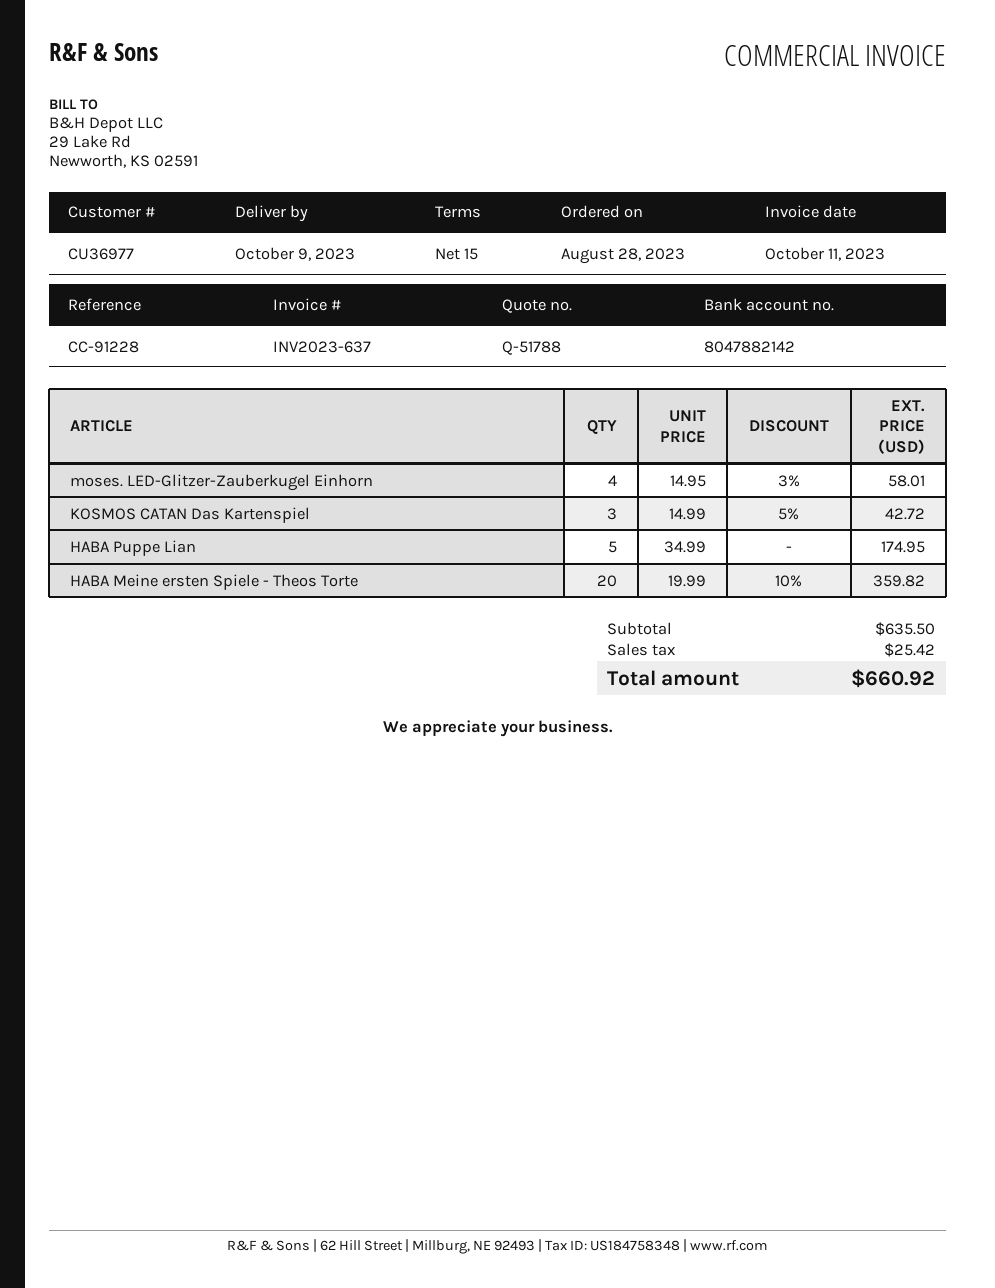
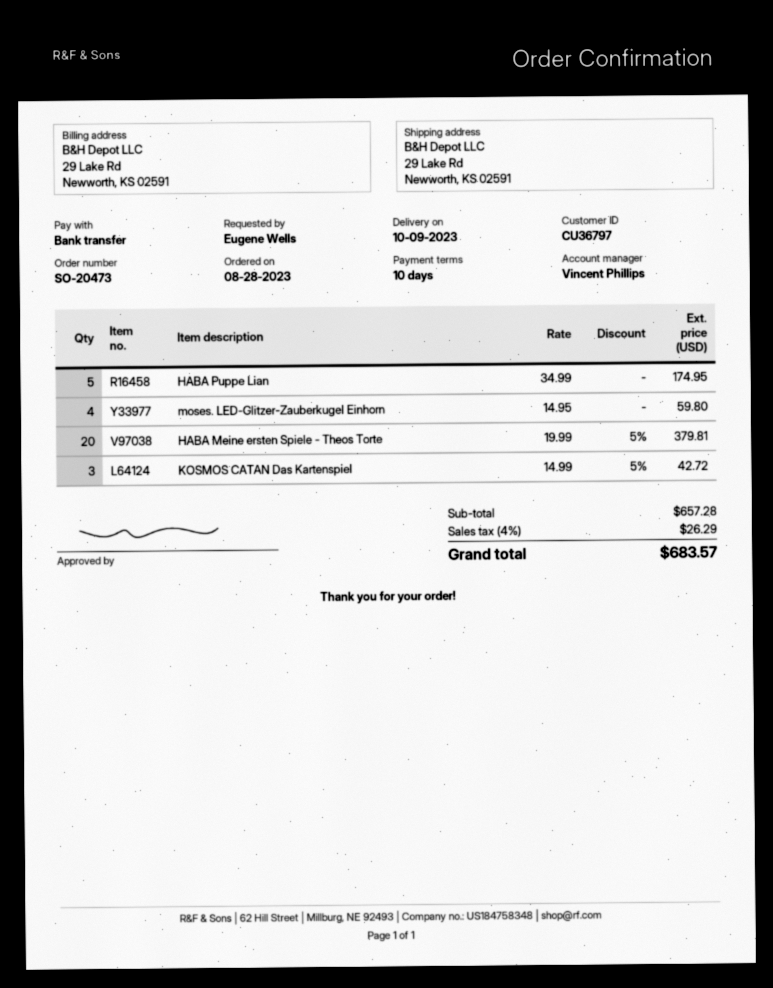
payment terms: 15 days -> 10 days
customer number: CU36977 -> CU36797
moses. LED-Glitzer-Zauberkugel Einhorn: 4 x 14.95 - 3% = 58.01 -> 4 x 14.95 = 59.80
HABA Meine ersten Spiele - Theos Torte: 20 x 19.99 - 10% = 359.82 -> 20 x 19.99 - 5% = 379.81
subtotal: 635.50 -> 657.28
tax: 25.42 -> 26.29
total: 660.92 -> 683.57

